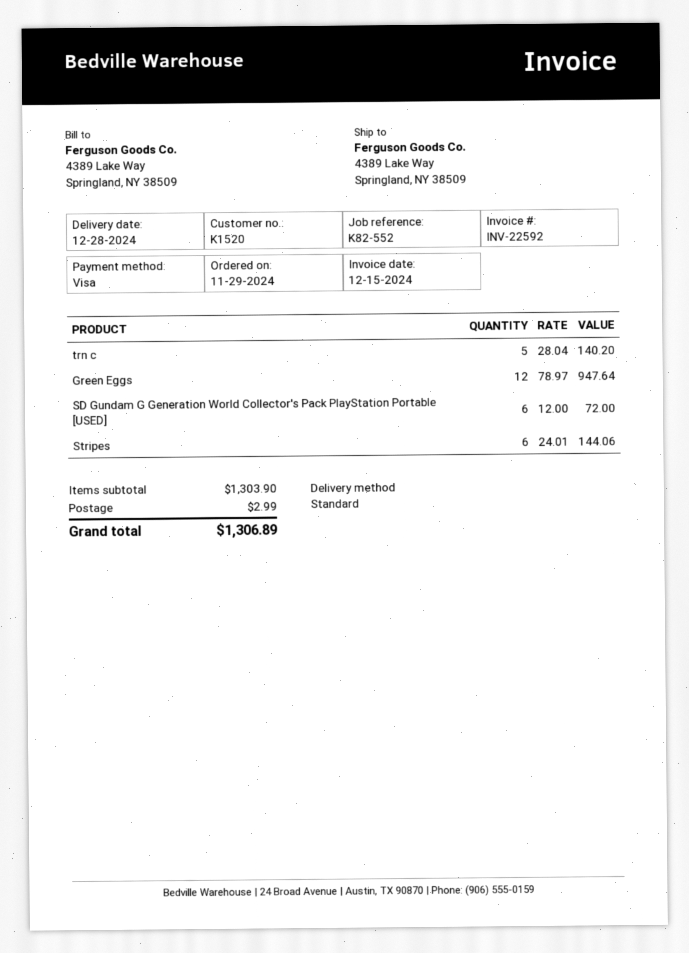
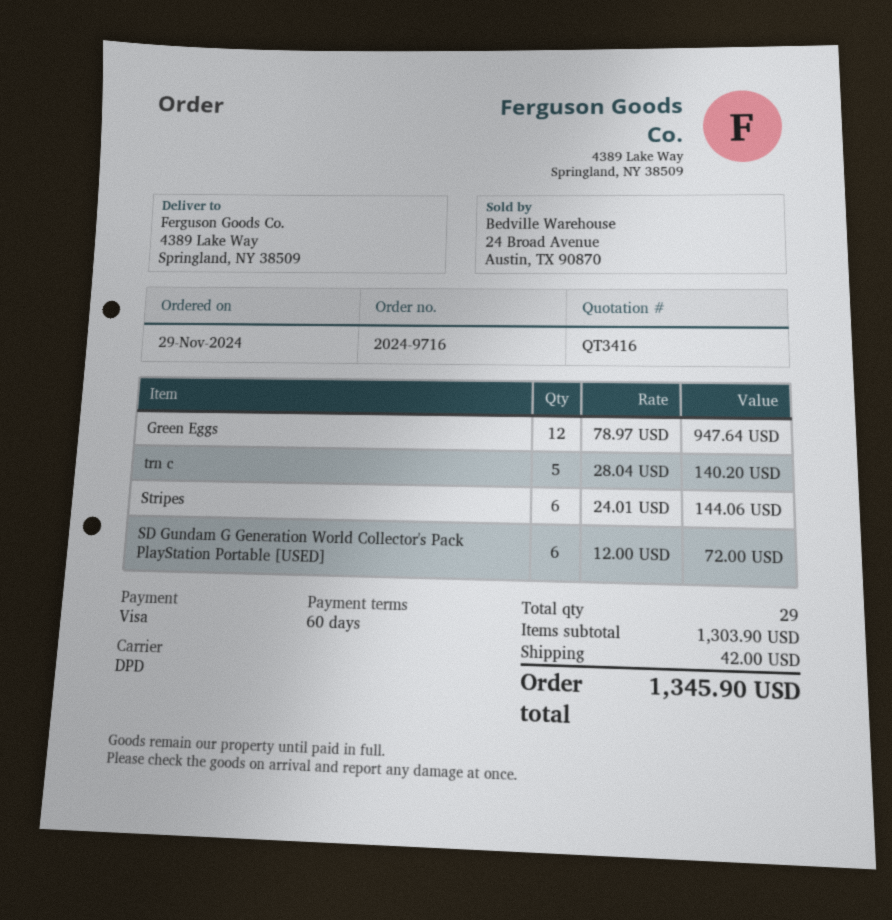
shipping method: standard -> DPD
shipping: 2.99 -> 42.00
total: 1306.89 -> 1345.90

